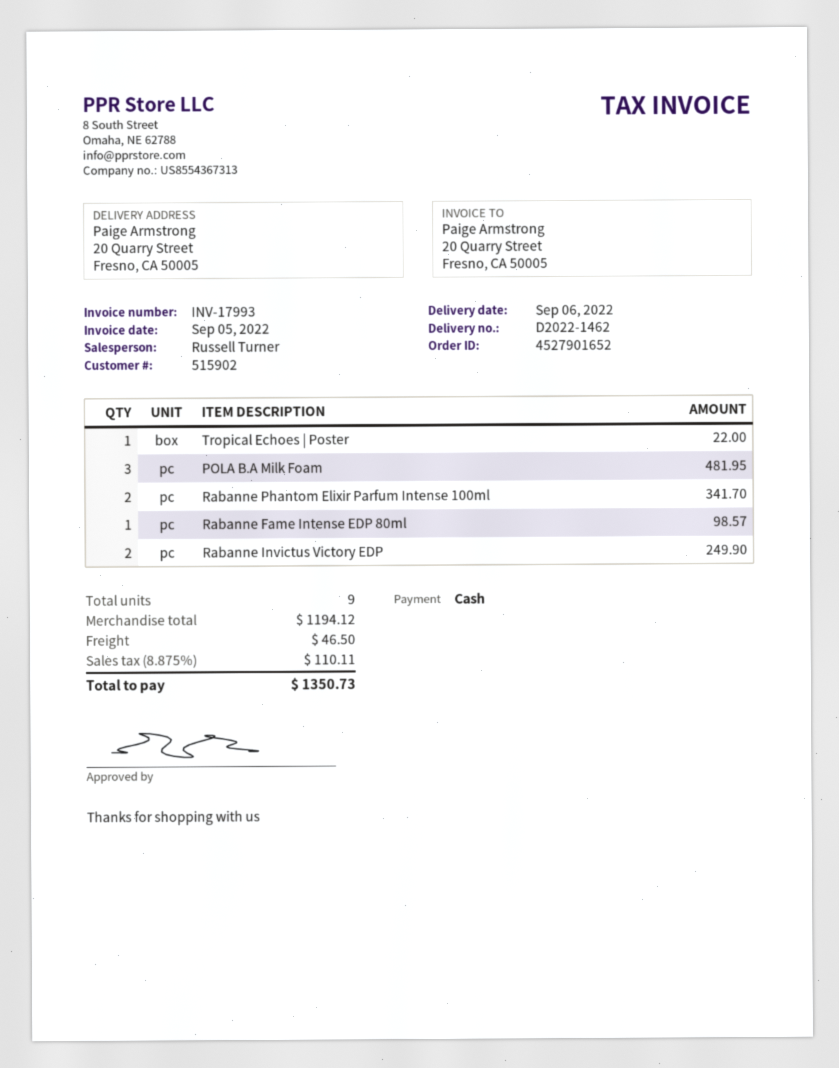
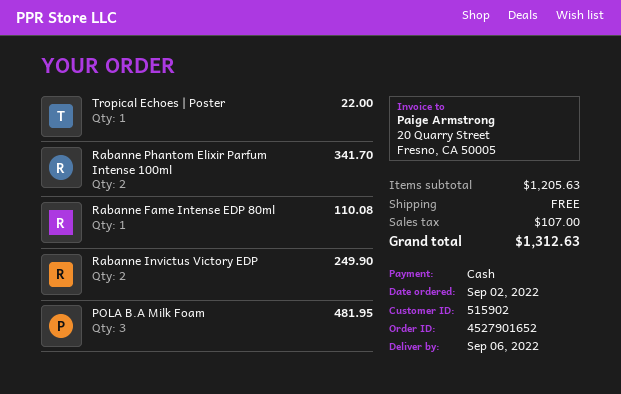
Rabanne Fame Intense EDP 80ml: 1 for 98.57 -> 1 for 110.08
subtotal: 1194.12 -> 1205.63
shipping: 46.50 -> 0.00
tax: 110.11 -> 107.00
total: 1350.73 -> 1312.63

